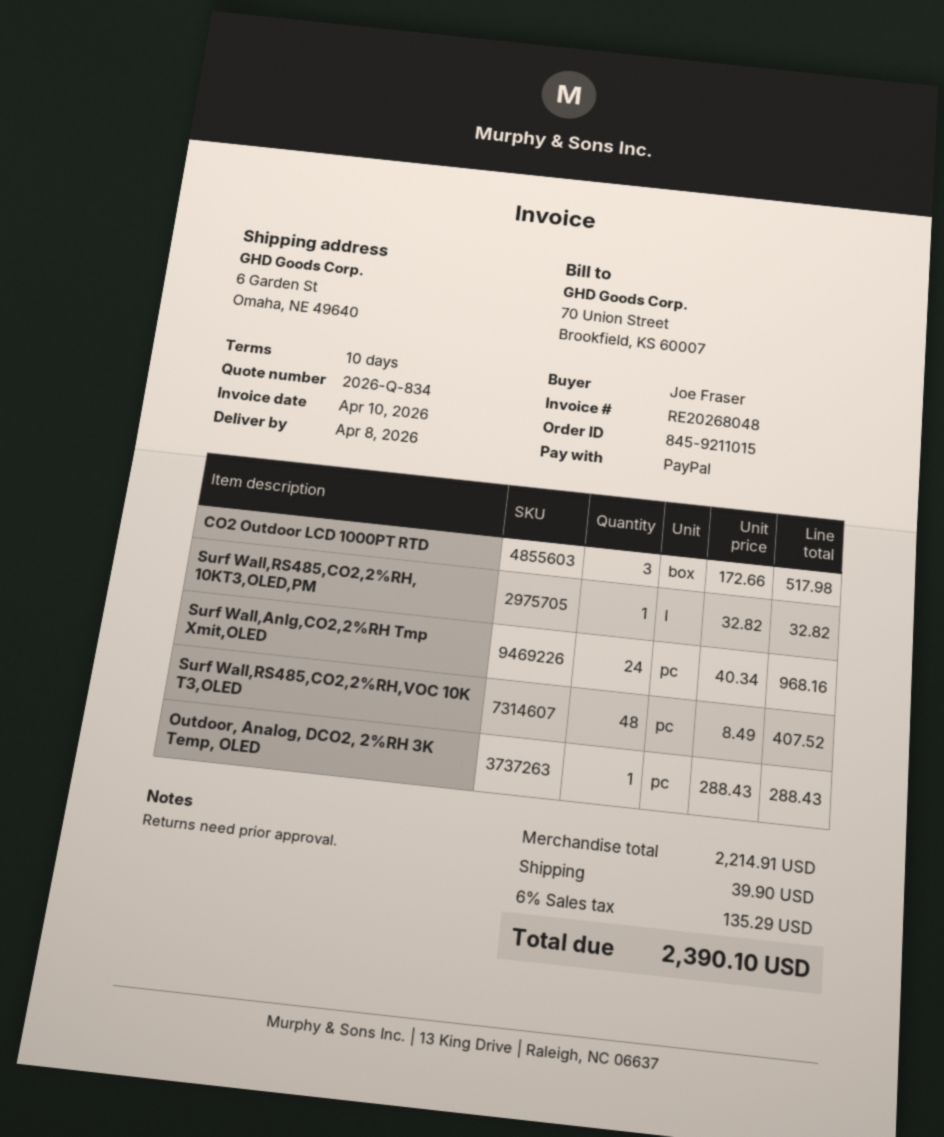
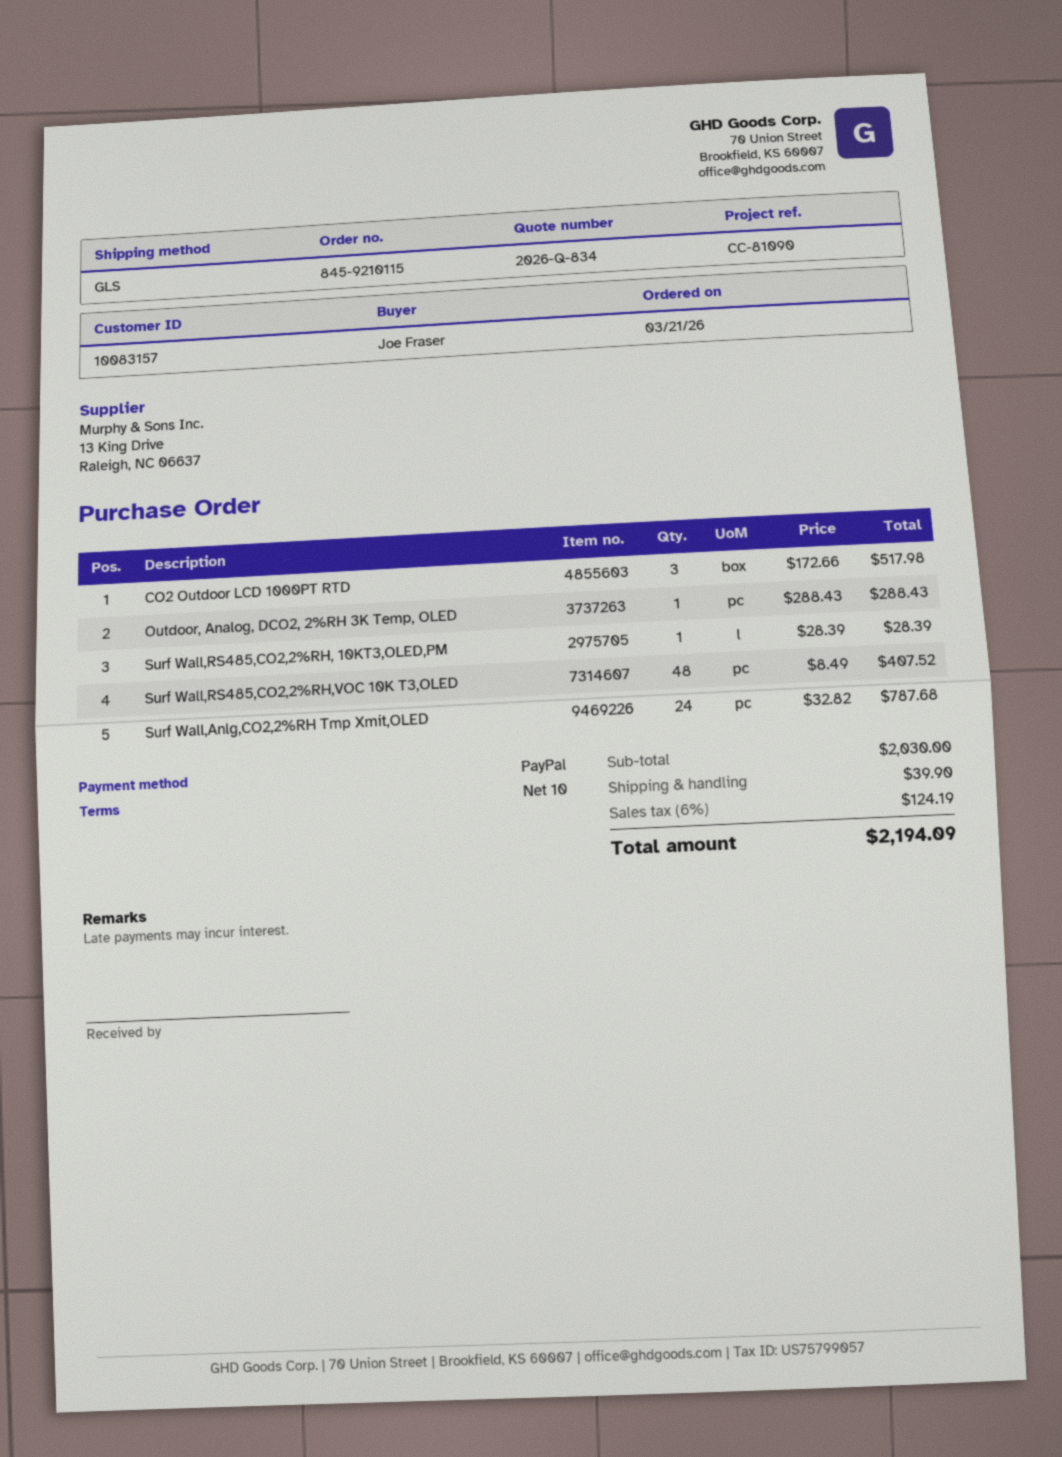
order number: 845-9211015 -> 845-9210115
Surf Wall,RS485,CO2,2%RH, 10KT3,OLED,PM: 1 x 32.82 = 32.82 -> 1 x 28.39 = 28.39
Surf Wall,Anlg,CO2,2%RH Tmp Xmit,OLED: 24 x 40.34 = 968.16 -> 24 x 32.82 = 787.68
subtotal: 2214.91 -> 2030.00
tax: 6% = 135.29 -> 6% = 124.19
total: 2390.10 -> 2194.09

